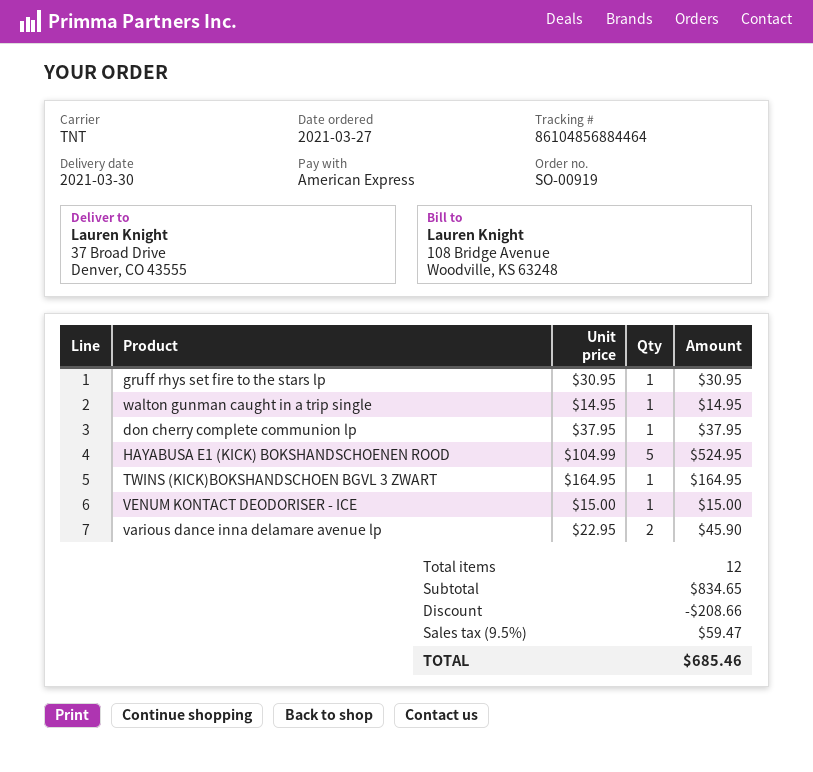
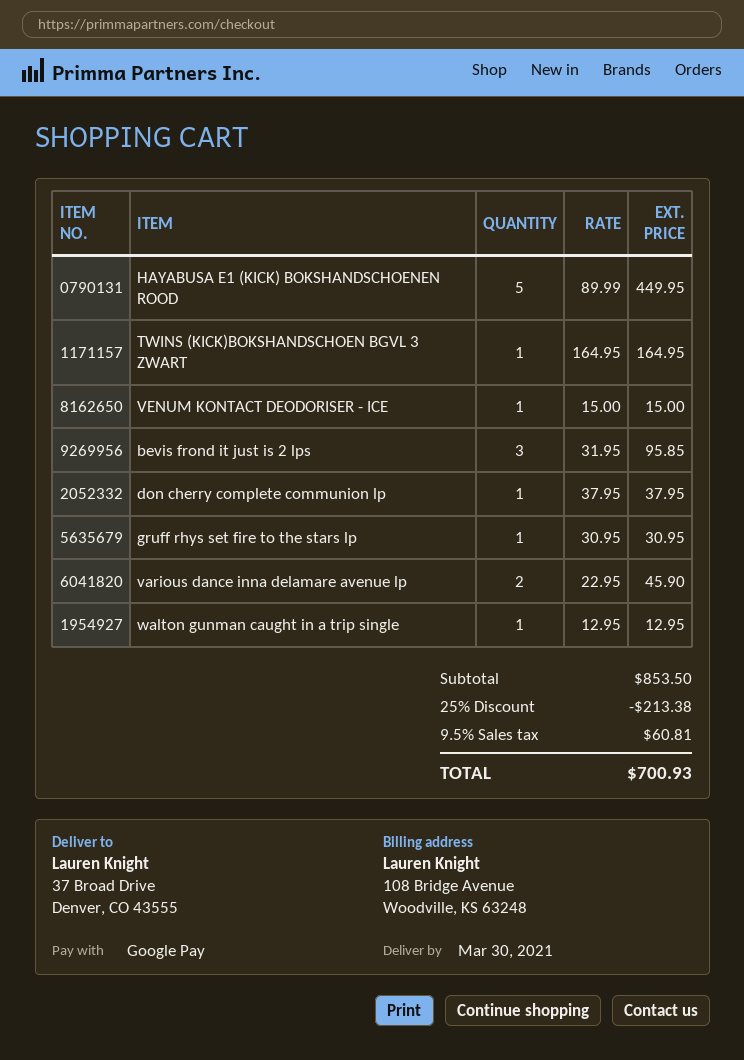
payment method: American Express -> Google Pay
walton gunman caught in a trip single: 1 x 14.95 = 14.95 -> 1 x 12.95 = 12.95
HAYABUSA E1 (KICK) BOKSHANDSCHOENEN ROOD: 5 x 104.99 = 524.95 -> 5 x 89.99 = 449.95
bevis frond it just is 2 lps: none -> 3 x 31.95 = 95.85
subtotal: 834.65 -> 853.50
discount: 208.66 -> 213.38
tax: 9.5% = 59.47 -> 9.5% = 60.81
total: 685.46 -> 700.93

